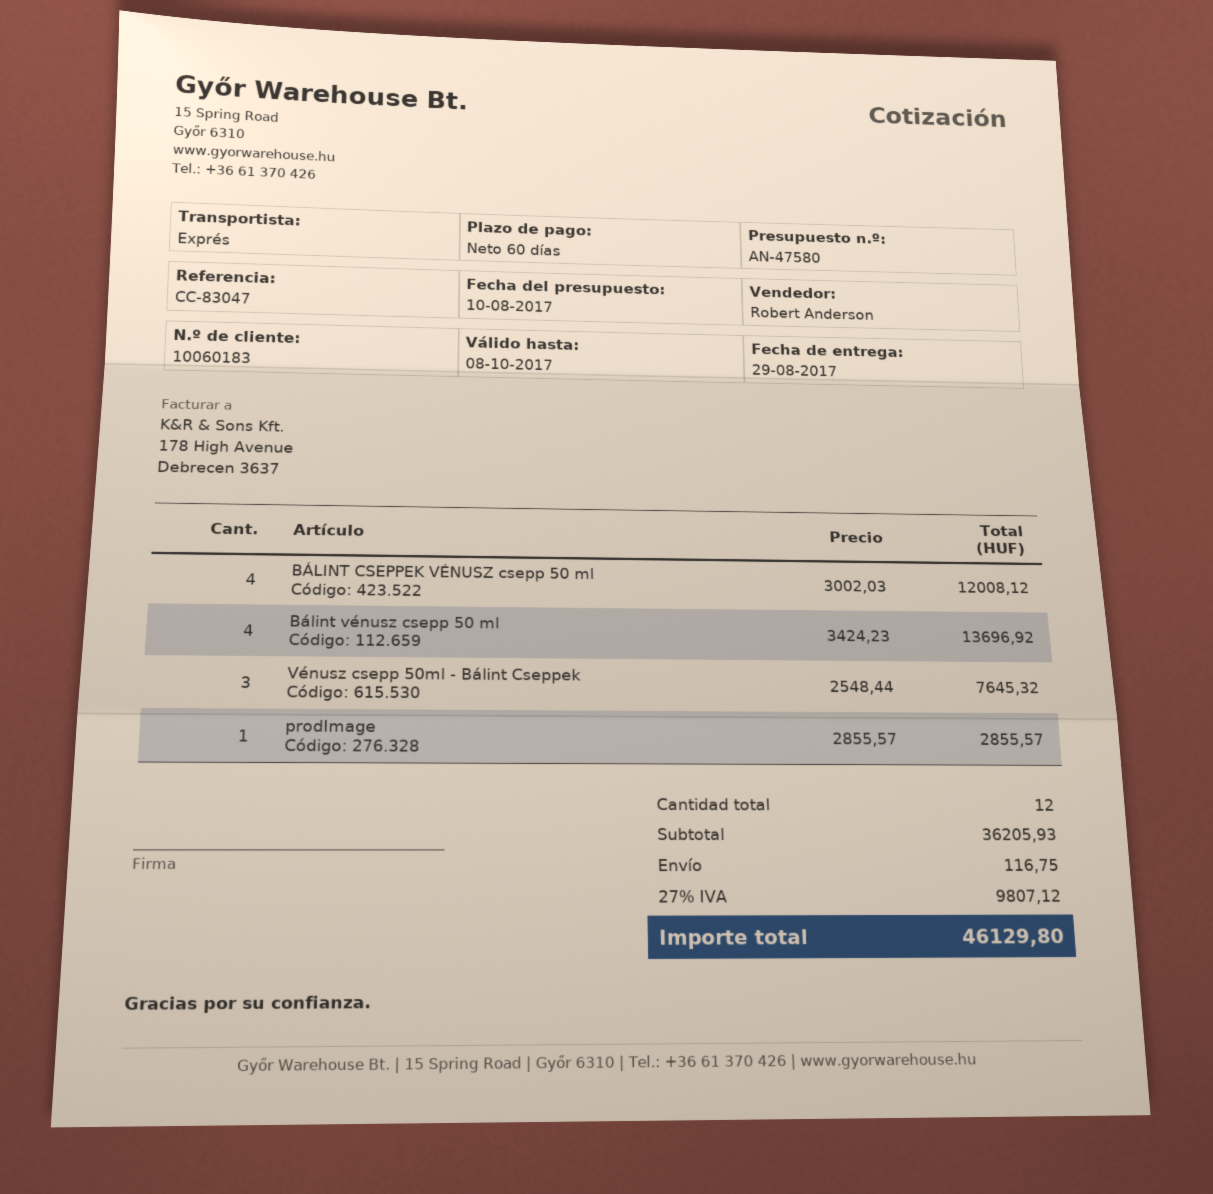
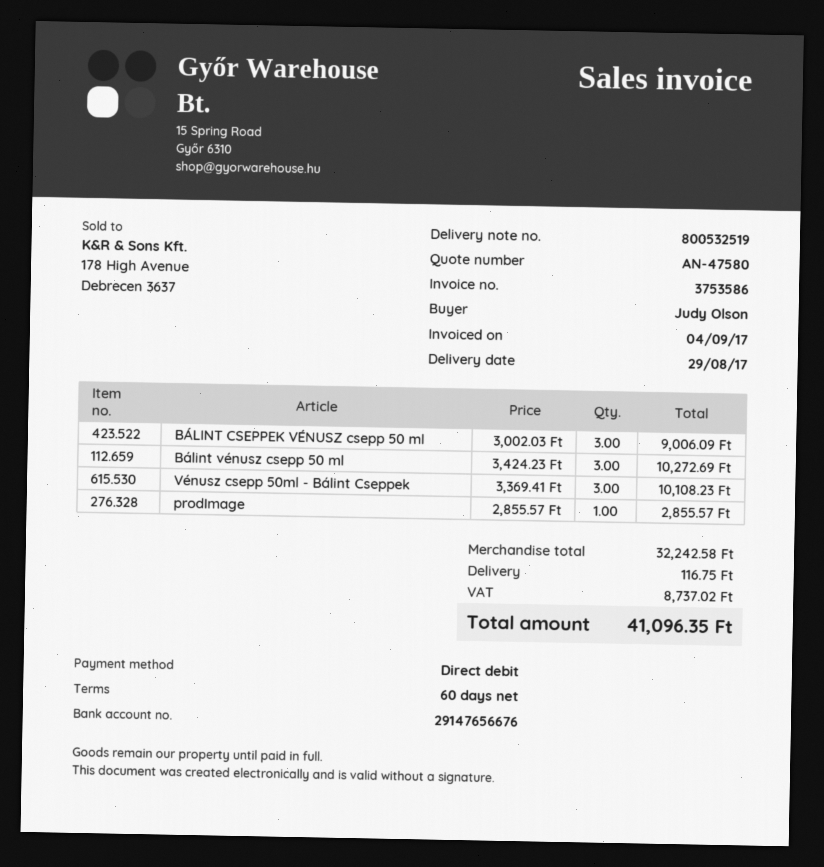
BÁLINT CSEPPEK VÉNUSZ csepp 50 ml: 4 x 3002.03 = 12008.12 -> 3 x 3002.03 = 9006.09
Bálint vénusz csepp 50 ml: 4 x 3424.23 = 13696.92 -> 3 x 3424.23 = 10272.69
Vénusz csepp 50ml - Bálint Cseppek: 3 x 2548.44 = 7645.32 -> 3 x 3369.41 = 10108.23
subtotal: 36205.93 -> 32242.58
tax: 9807.12 -> 8737.02
total: 46129.80 -> 41096.35

